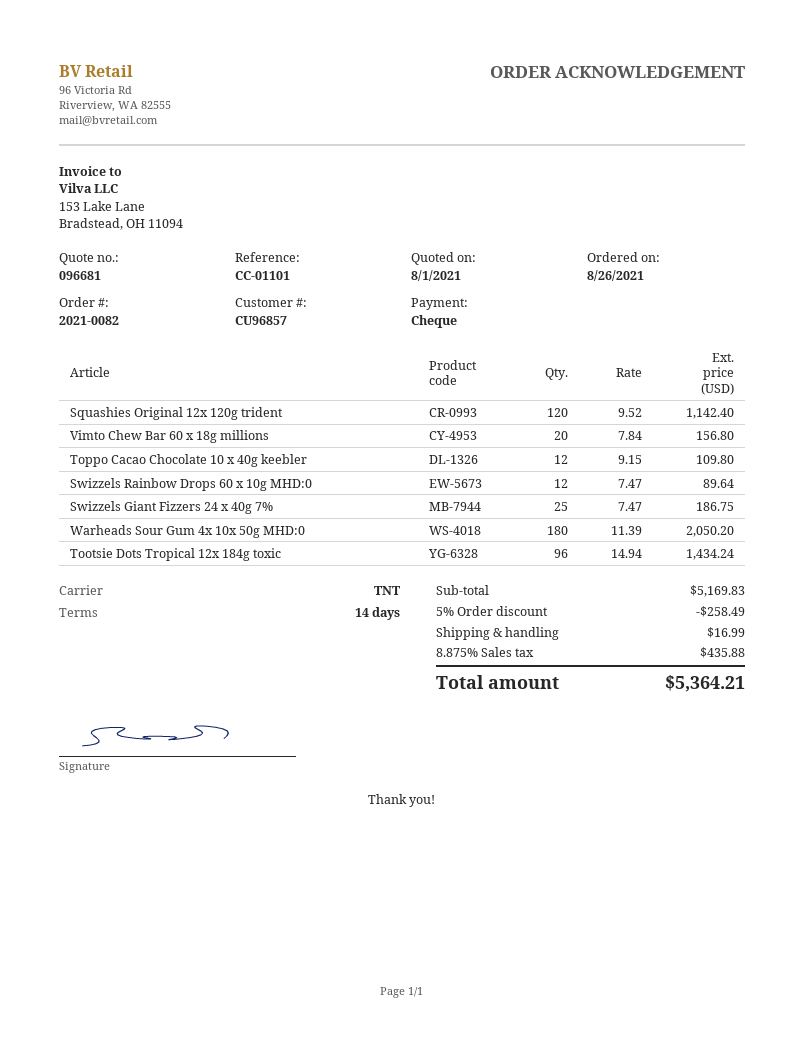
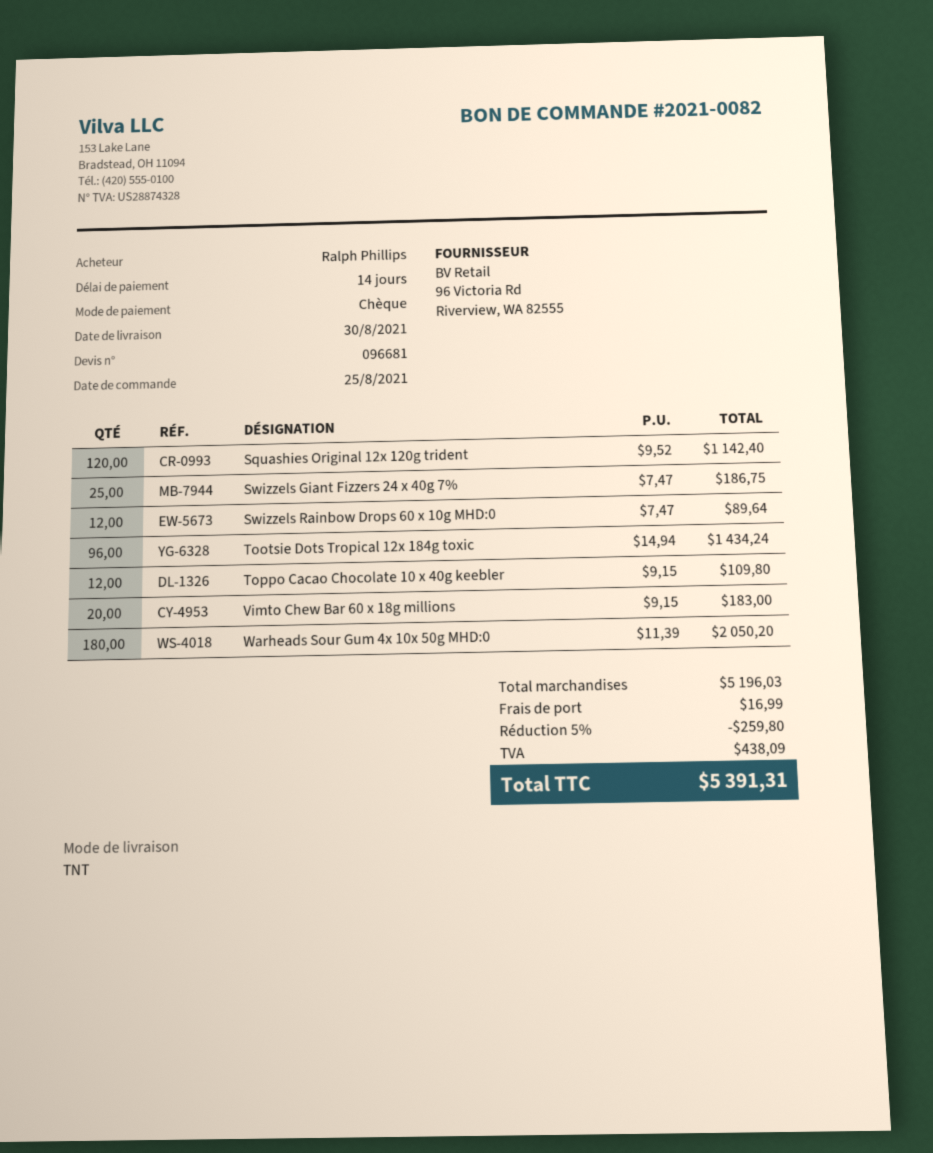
order date: 2021-08-26 -> 2021-08-25
Vimto Chew Bar 60 x 18g millions: 20 x 7.84 = 156.80 -> 20 x 9.15 = 183.00
subtotal: 5169.83 -> 5196.03
discount: 5% = 258.49 -> 5% = 259.80
tax: 435.88 -> 438.09
total: 5364.21 -> 5391.31

